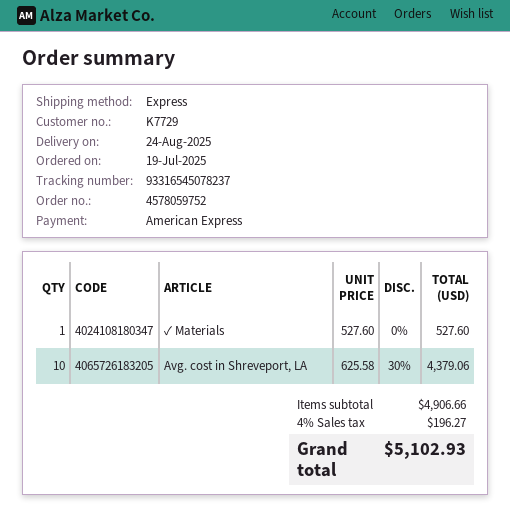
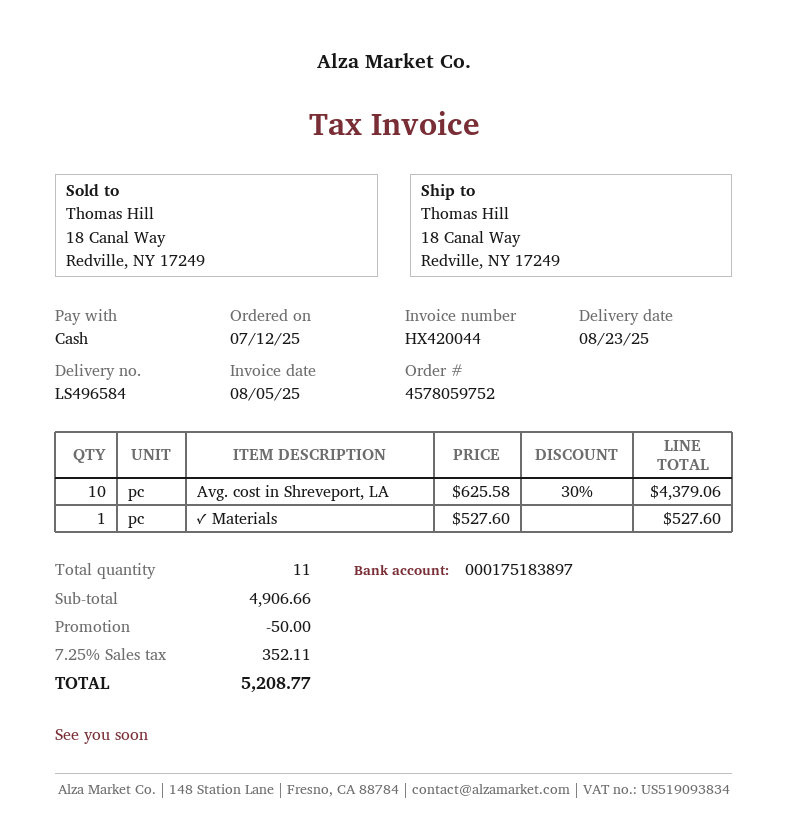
order date: 2025-07-19 -> 2025-07-12
delivery date: 2025-08-24 -> 2025-08-23
payment method: American Express -> cash
discount: none -> 50.00
tax: 4% = 196.27 -> 7.25% = 352.11
total: 5102.93 -> 5208.77

